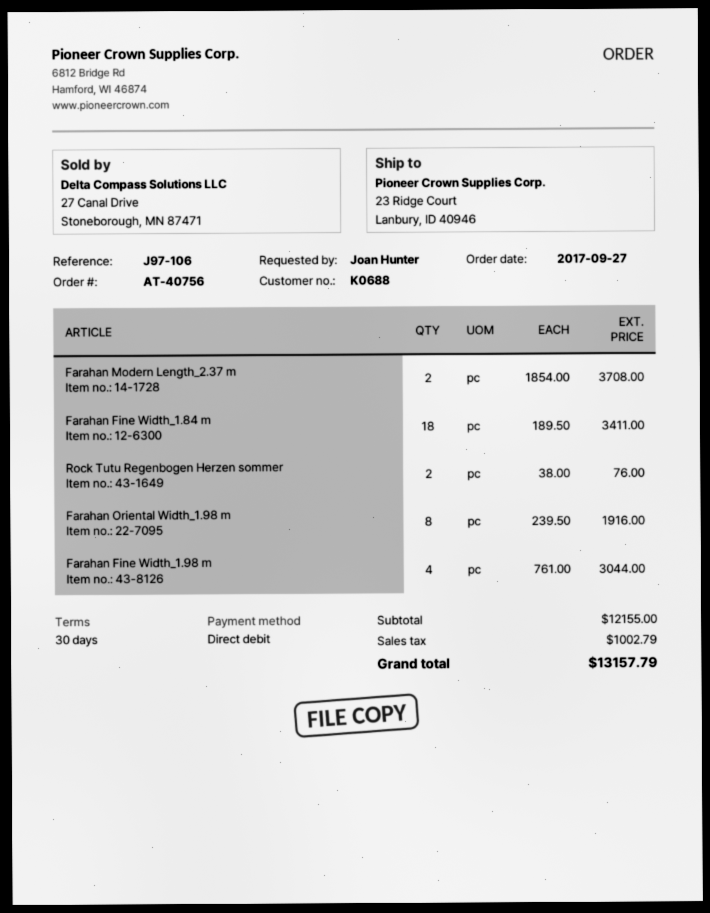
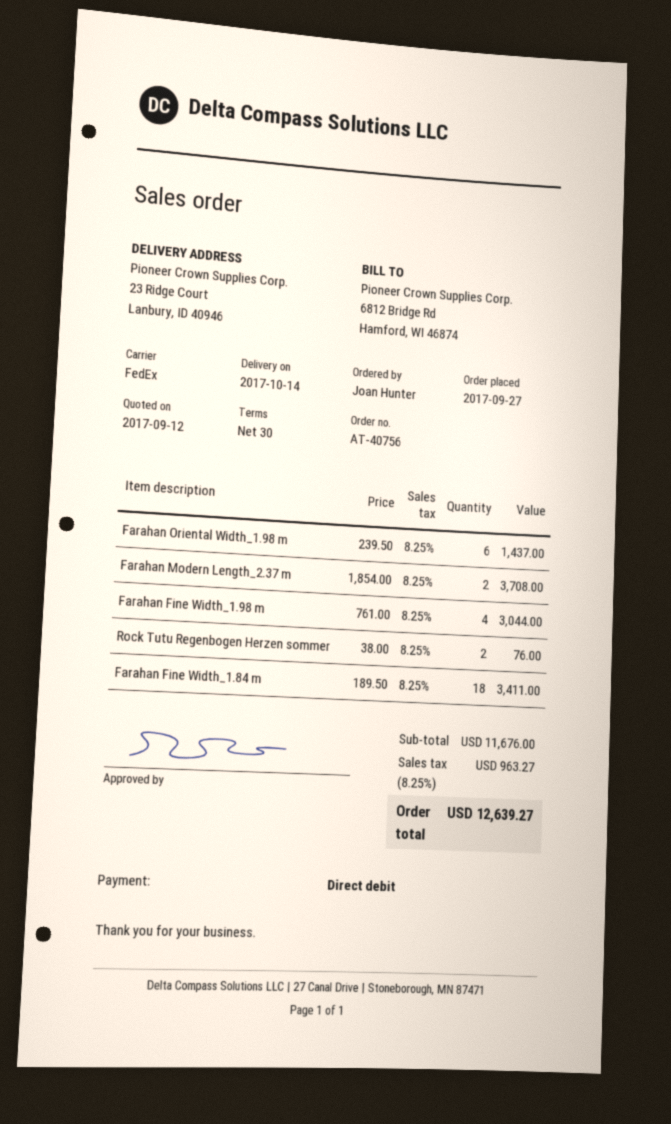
Farahan Oriental Width_1.98 m: 8 x 239.50 = 1916.00 -> 6 x 239.50 = 1437.00
subtotal: 12155.00 -> 11676.00
tax: 1002.79 -> 963.27
total: 13157.79 -> 12639.27

